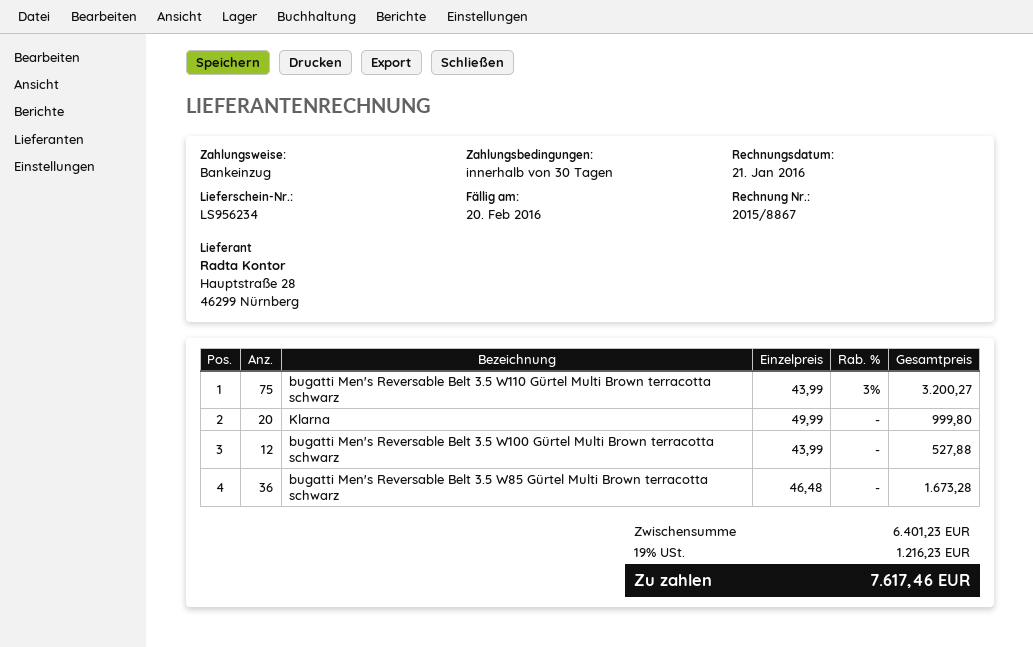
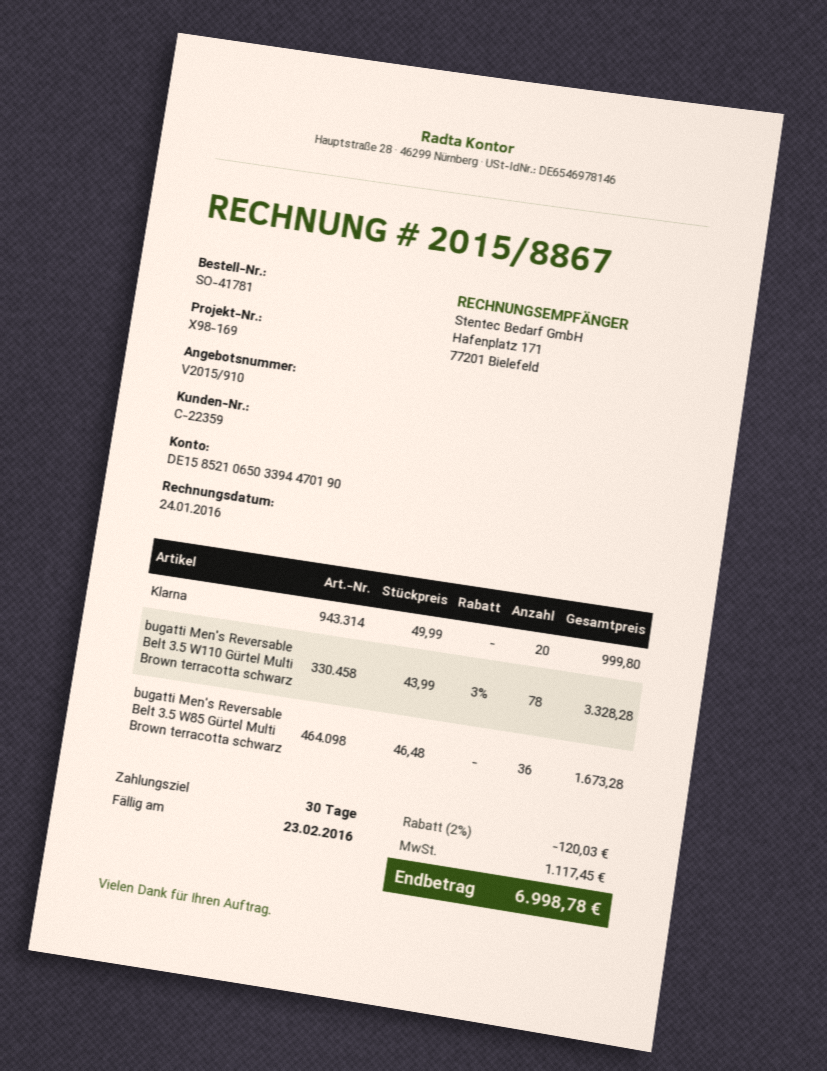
invoice date: 2016-01-21 -> 2016-01-24
due date: 2016-02-20 -> 2016-02-23
bugatti Men's Reversable Belt 3.5 W110 Gürtel Multi Brown terracotta schwarz: 75 x 43.99 - 3% = 3200.27 -> 78 x 43.99 - 3% = 3328.28
bugatti Men's Reversable Belt 3.5 W100 Gürtel Multi Brown terracotta schwarz: 12 x 43.99 = 527.88 -> none
discount: none -> 2% = 120.03
tax: 1216.23 -> 1117.45
total: 7617.46 -> 6998.78

